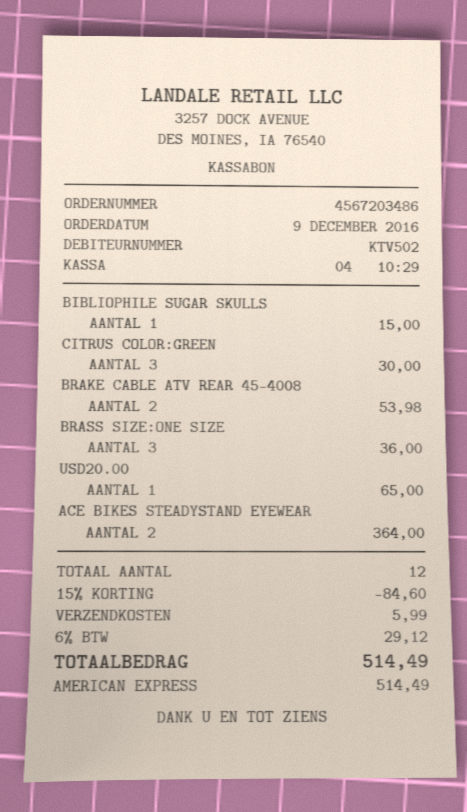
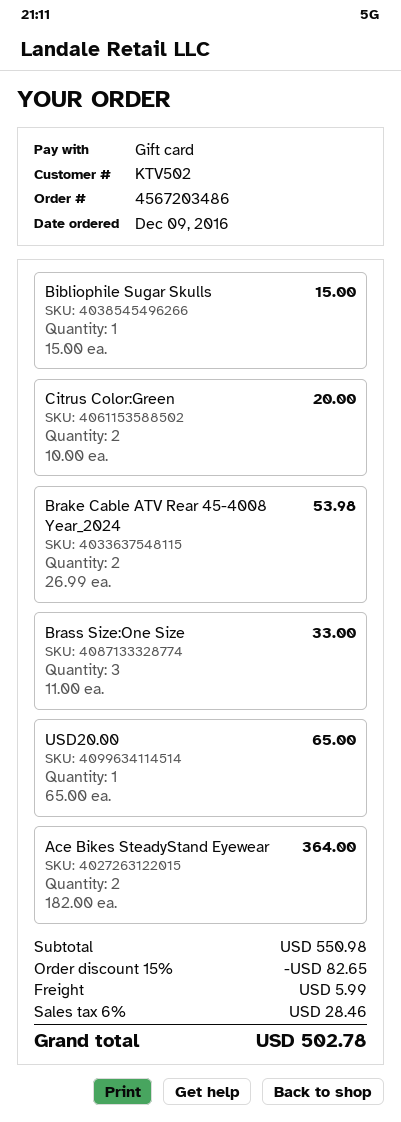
payment method: American Express -> gift card
CITRUS COLOR:GREEN: 3 for 30.00 -> 2 for 20.00
BRASS SIZE:ONE SIZE: 3 for 36.00 -> 3 for 33.00
discount: 15% = 84.60 -> 15% = 82.65
tax: 6% = 29.12 -> 6% = 28.46
total: 514.49 -> 502.78

